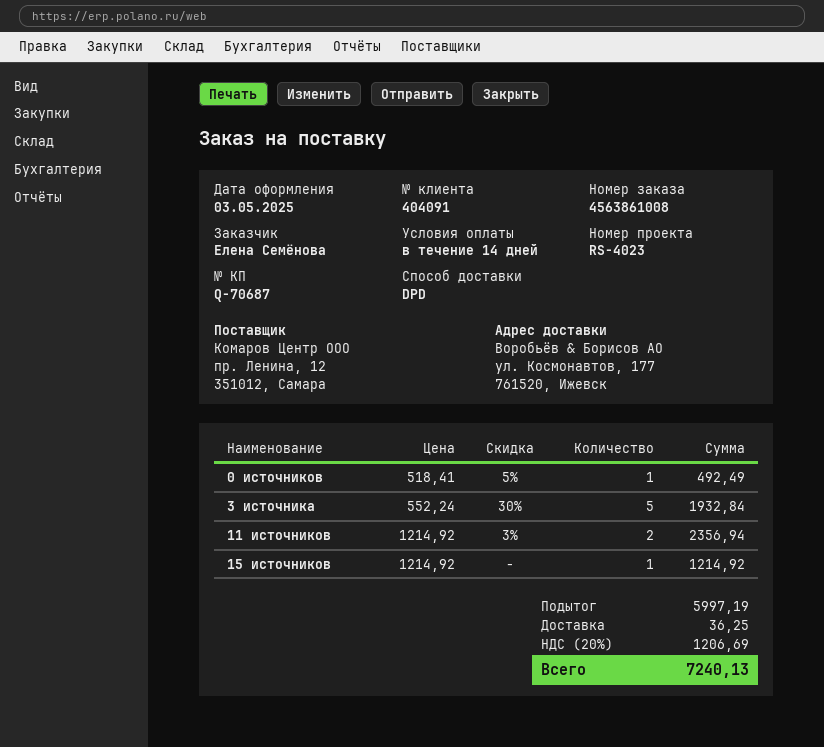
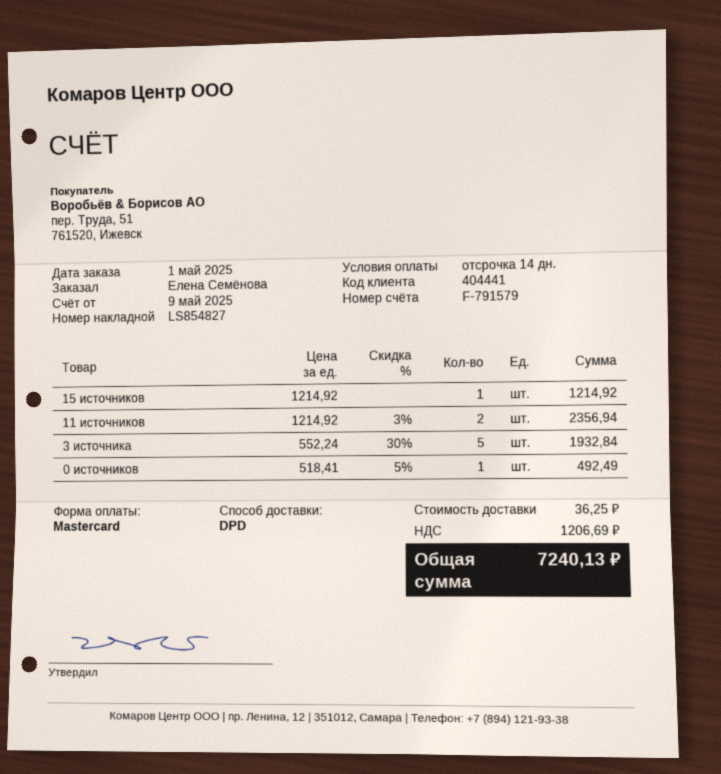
order date: 2025-05-03 -> 2025-05-01
customer number: 404091 -> 404441

